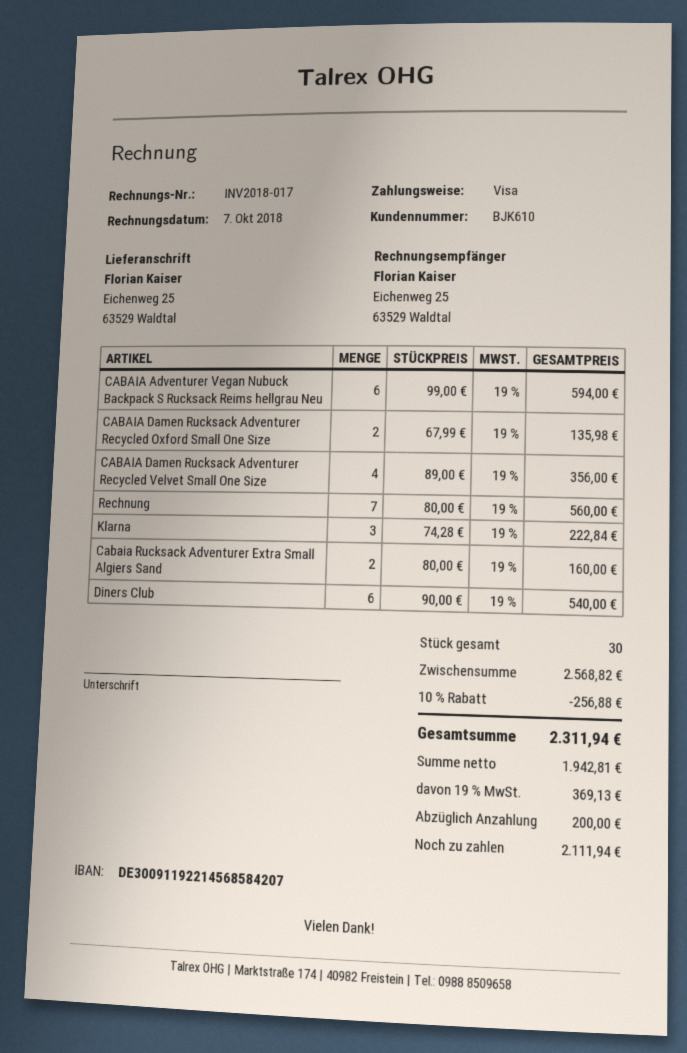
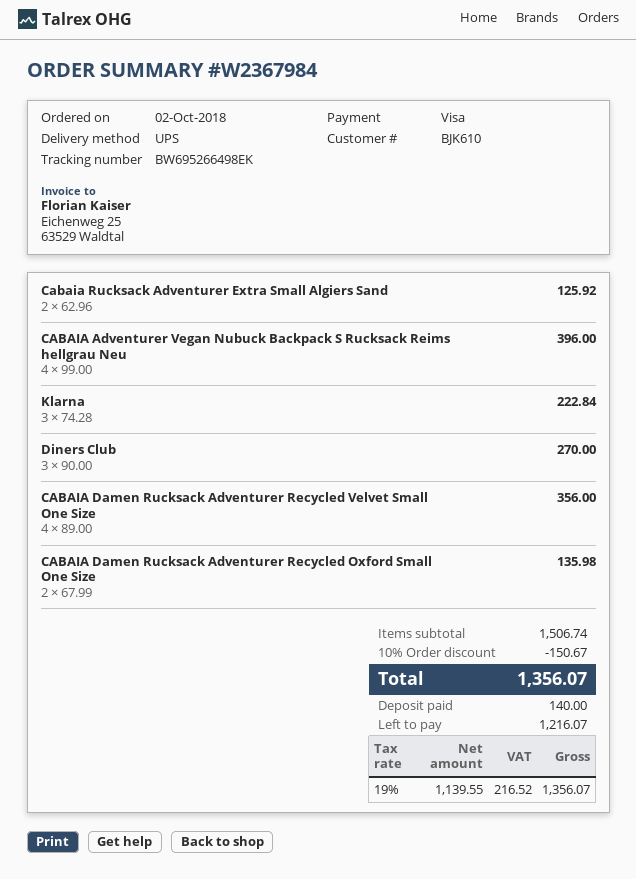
CABAIA Adventurer Vegan Nubuck Backpack S Rucksack Reims hellgrau Neu: 6 x 99.00 = 594.00 -> 4 x 99.00 = 396.00
Rechnung: 7 x 80.00 = 560.00 -> none
Cabaia Rucksack Adventurer Extra Small Algiers Sand: 2 x 80.00 = 160.00 -> 2 x 62.96 = 125.92
Diners Club: 6 x 90.00 = 540.00 -> 3 x 90.00 = 270.00
subtotal: 2568.82 -> 1506.74
discount: 10% = 256.88 -> 10% = 150.67
net: 1942.81 -> 1139.55
tax: 19% = 369.13 -> 19% = 216.52
total: 2311.94 -> 1356.07
deposit: 200.00 -> 140.00
balance: 2111.94 -> 1216.07

